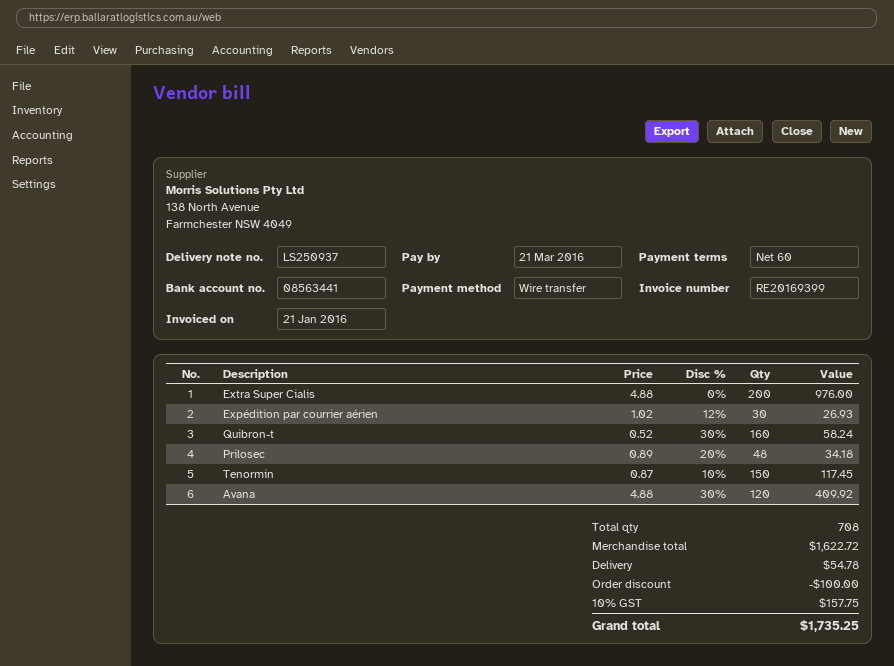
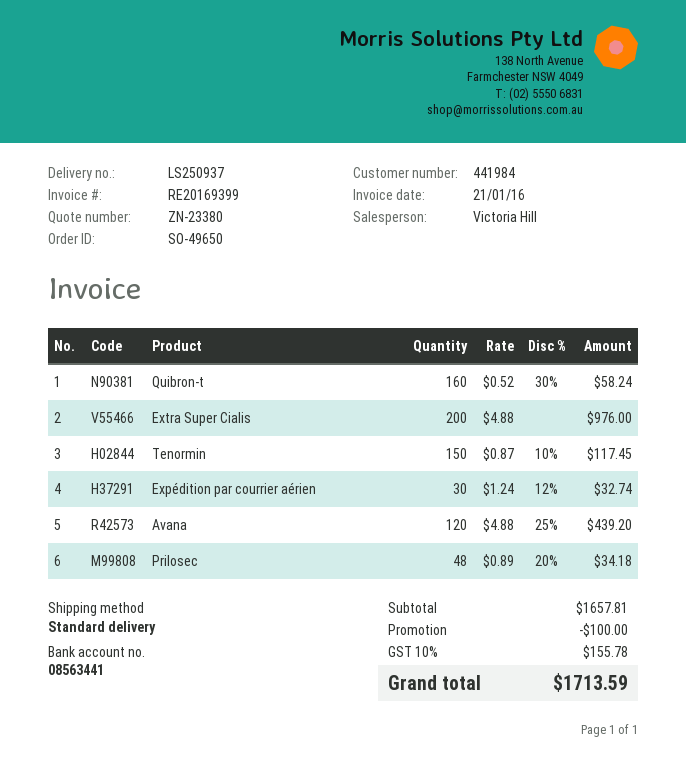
Expédition par courrier aérien: 30 x 1.02 - 12% = 26.93 -> 30 x 1.24 - 12% = 32.74
Avana: 120 x 4.88 - 30% = 409.92 -> 120 x 4.88 - 25% = 439.20
subtotal: 1622.72 -> 1657.81
shipping: 54.78 -> none
tax: 10% = 157.75 -> 10% = 155.78
total: 1735.25 -> 1713.59

